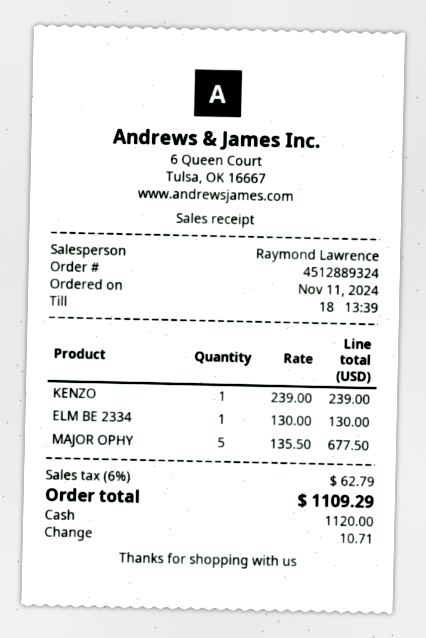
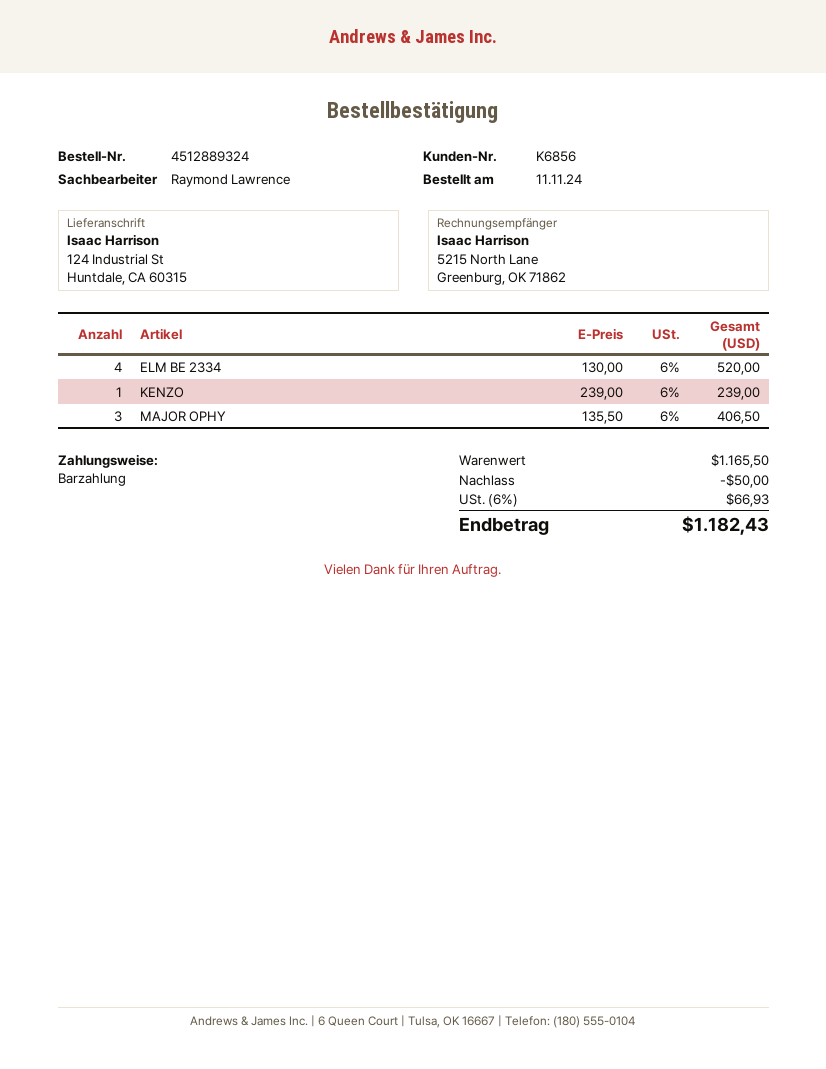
ELM BE 2334: 1 x 130.00 = 130.00 -> 4 x 130.00 = 520.00
MAJOR OPHY: 5 x 135.50 = 677.50 -> 3 x 135.50 = 406.50
discount: none -> 50.00
tax: 6% = 62.79 -> 6% = 66.93
total: 1109.29 -> 1182.43

